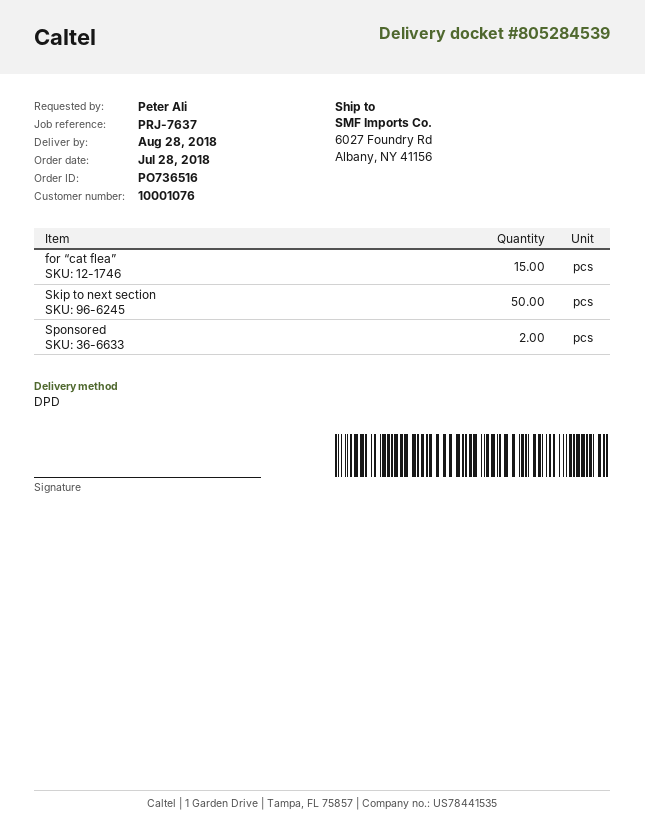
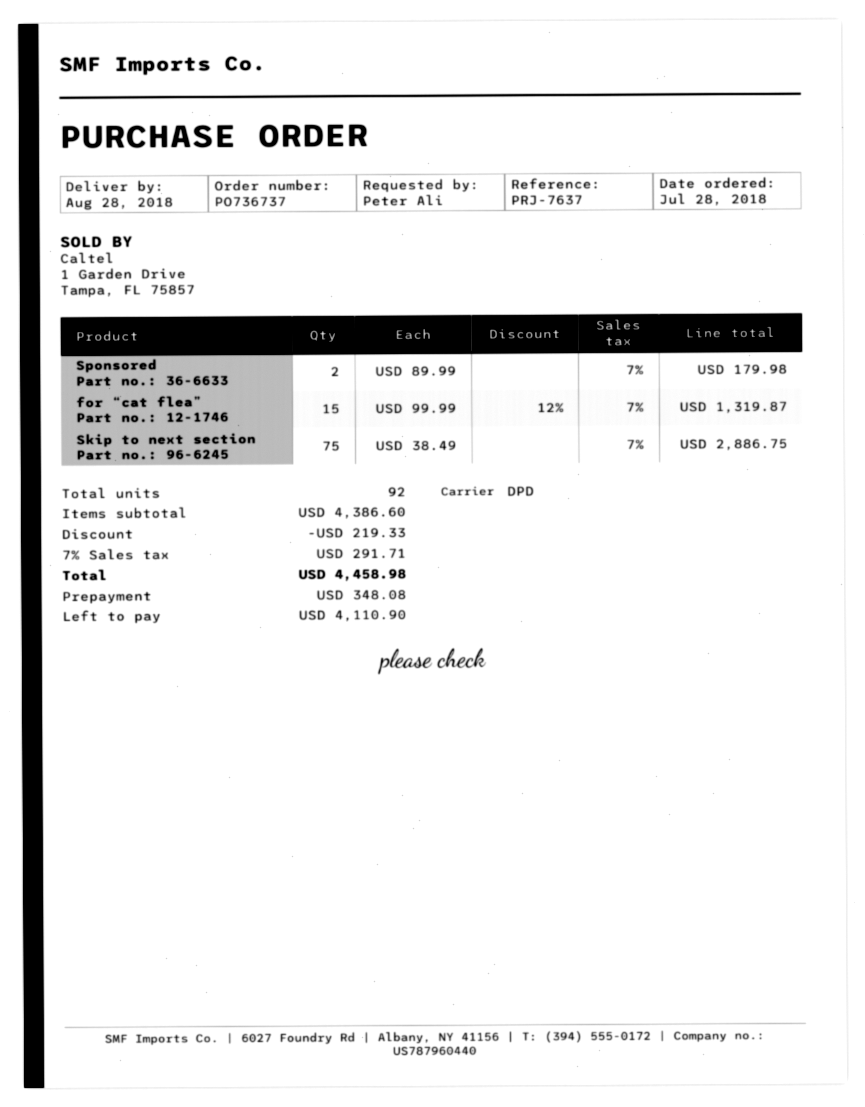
order number: PO736516 -> PO736737
Skip to next section: 50 -> 75

